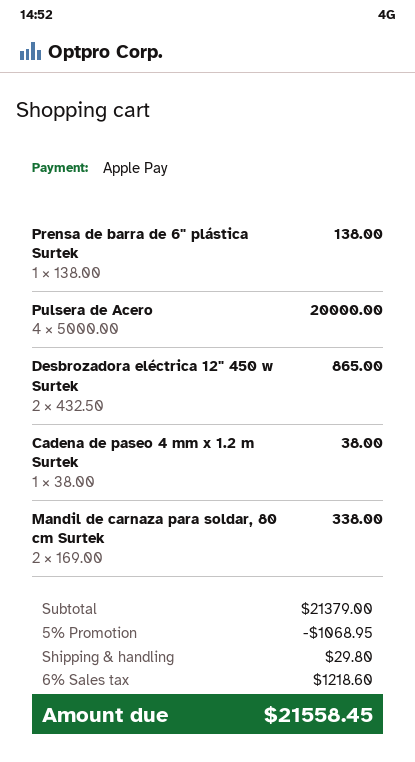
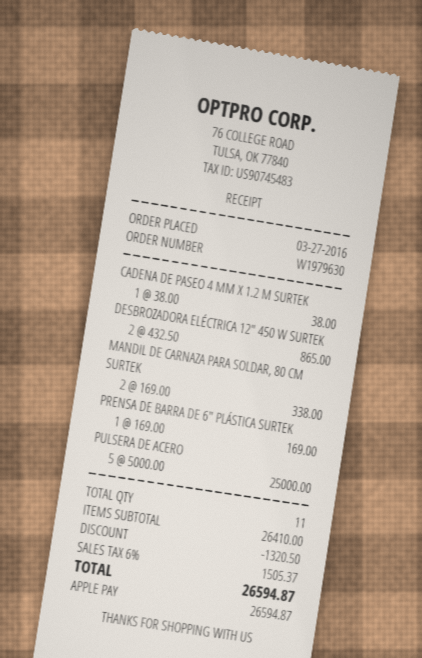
Prensa de barra de 6" plástica Surtek: 1 x 138.00 = 138.00 -> 1 x 169.00 = 169.00
Pulsera de Acero: 4 x 5000.00 = 20000.00 -> 5 x 5000.00 = 25000.00
subtotal: 21379.00 -> 26410.00
discount: 1068.95 -> 1320.50
shipping: 29.80 -> none
tax: 6% = 1218.60 -> 6% = 1505.37
total: 21558.45 -> 26594.87

